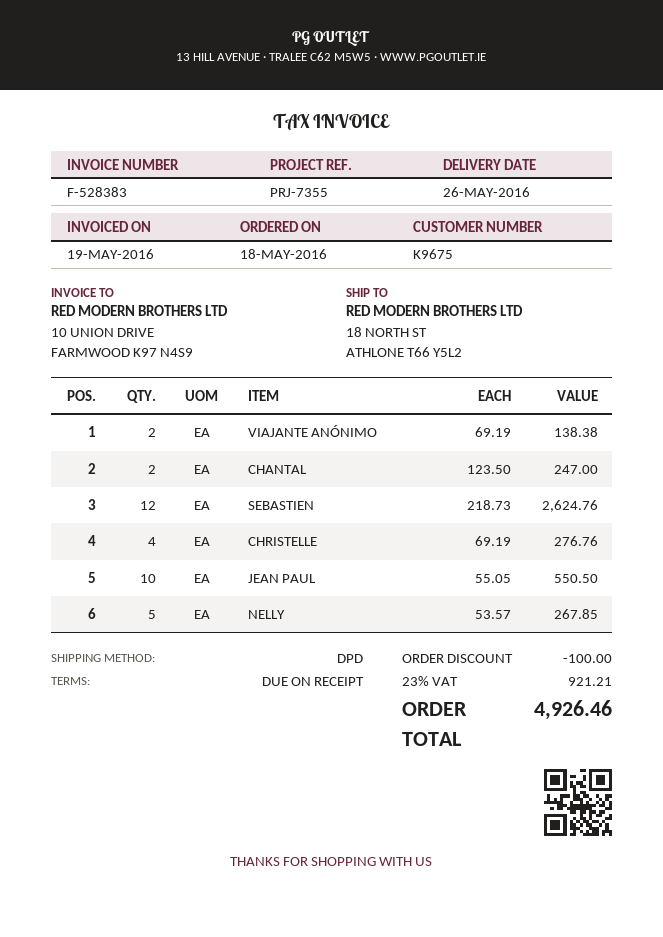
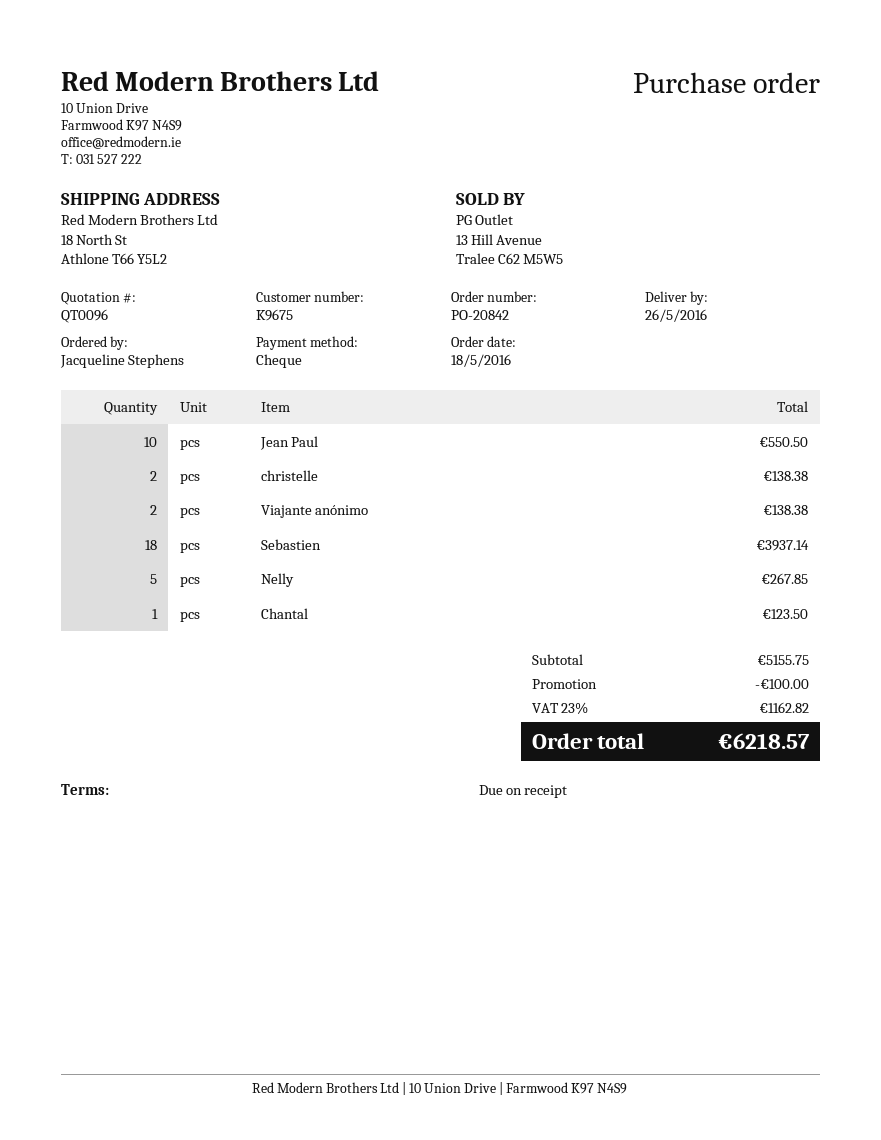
CHANTAL: 2 for 247.00 -> 1 for 123.50
SEBASTIEN: 12 for 2624.76 -> 18 for 3937.14
CHRISTELLE: 4 for 276.76 -> 2 for 138.38
tax: 23% = 921.21 -> 23% = 1162.82
total: 4926.46 -> 6218.57

